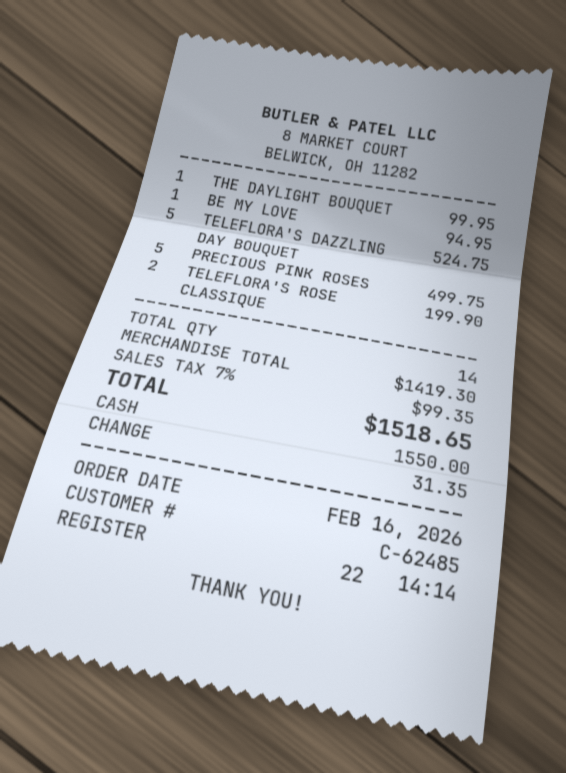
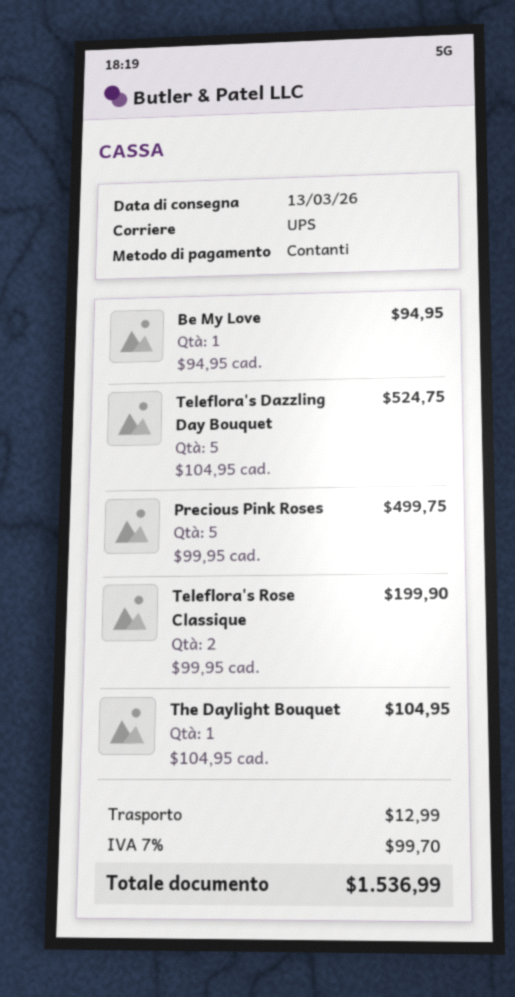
THE DAYLIGHT BOUQUET: 1 for 99.95 -> 1 for 104.95
shipping: none -> 12.99
tax: 7% = 99.35 -> 7% = 99.70
total: 1518.65 -> 1536.99

